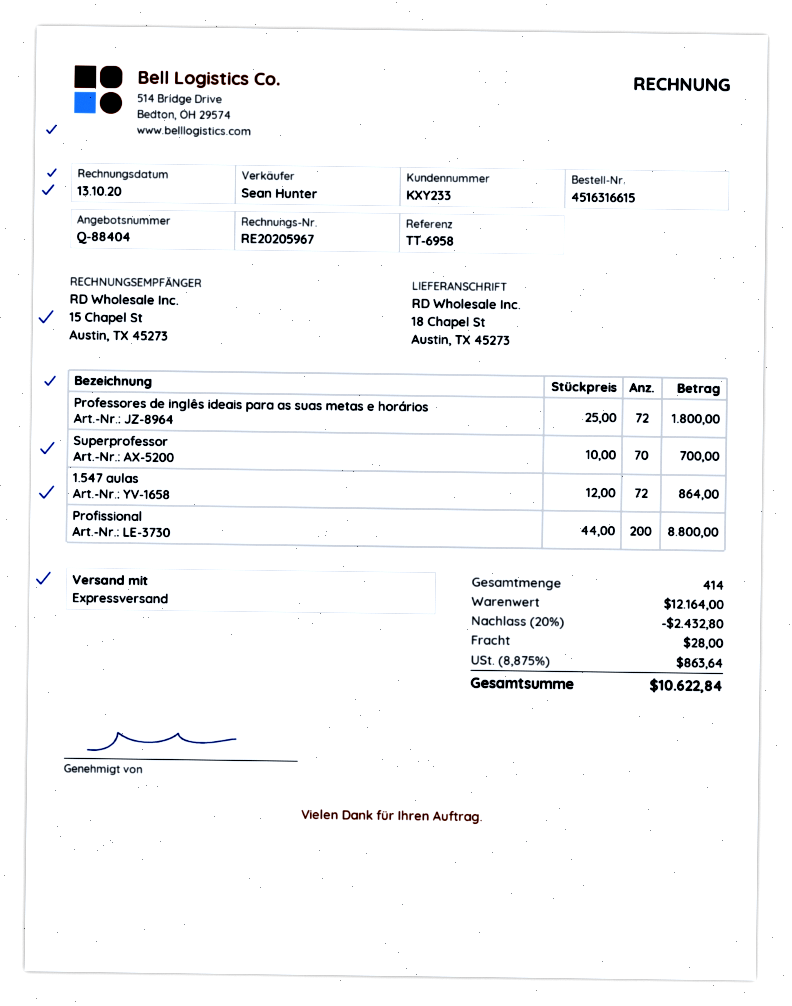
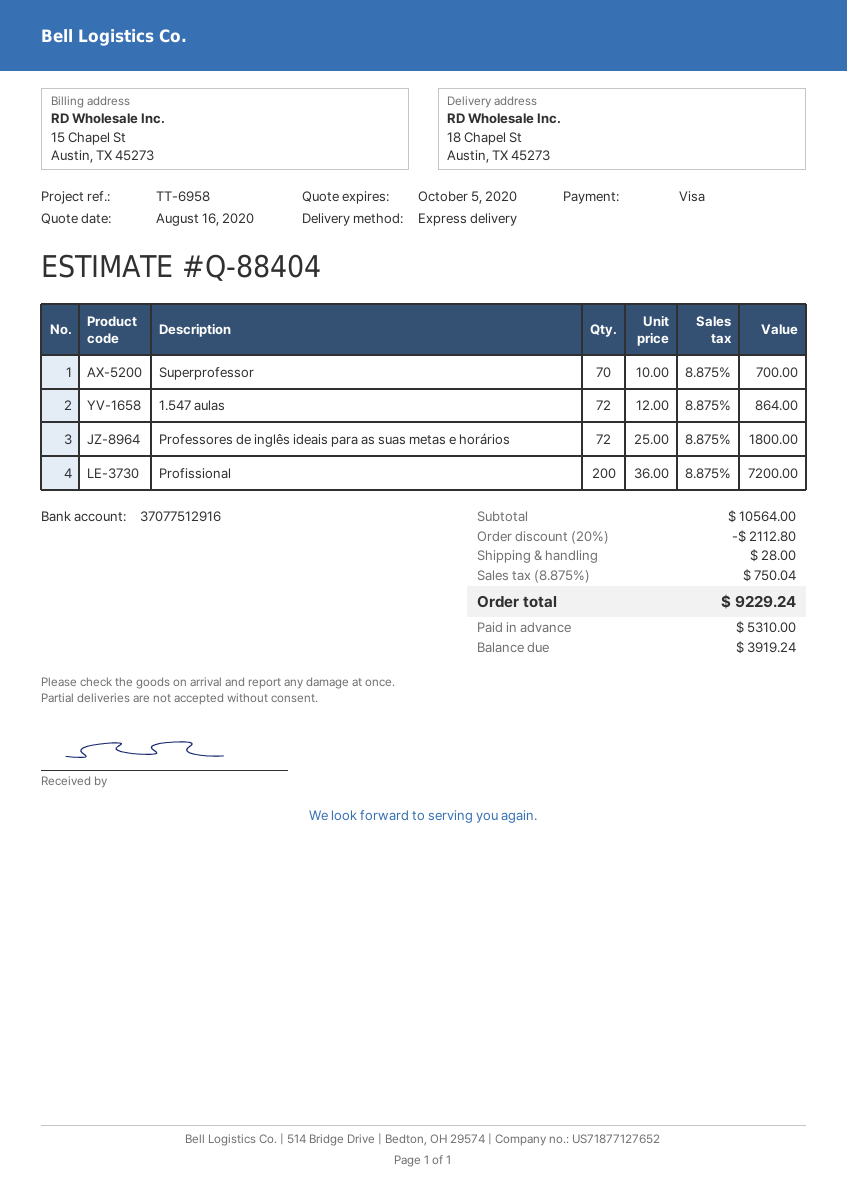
Profissional: 200 x 44.00 = 8800.00 -> 200 x 36.00 = 7200.00
subtotal: 12164.00 -> 10564.00
discount: 20% = 2432.80 -> 20% = 2112.80
tax: 8.875% = 863.64 -> 8.875% = 750.04
total: 10622.84 -> 9229.24

